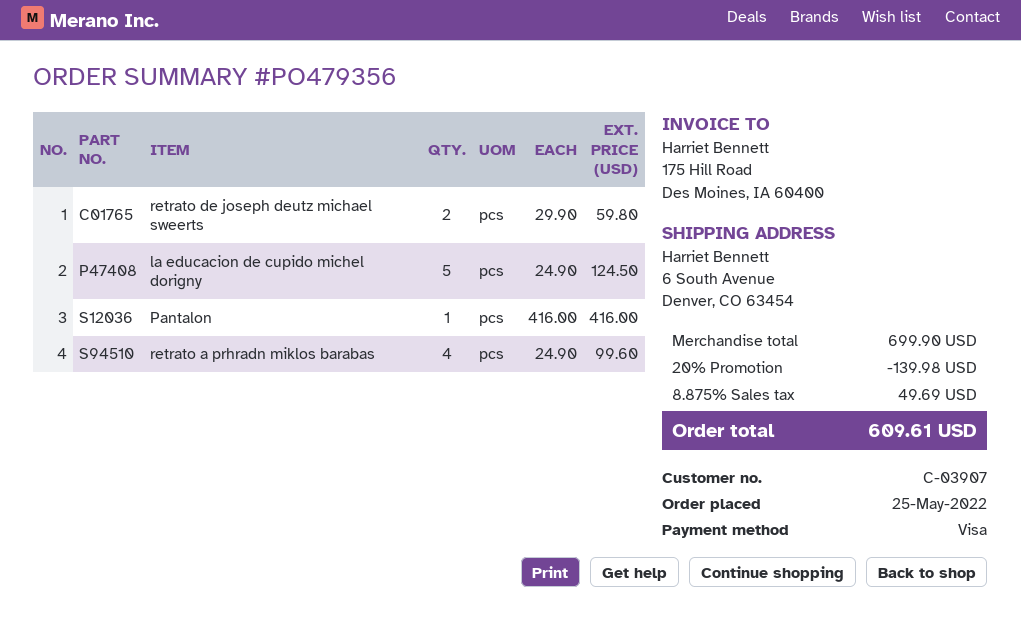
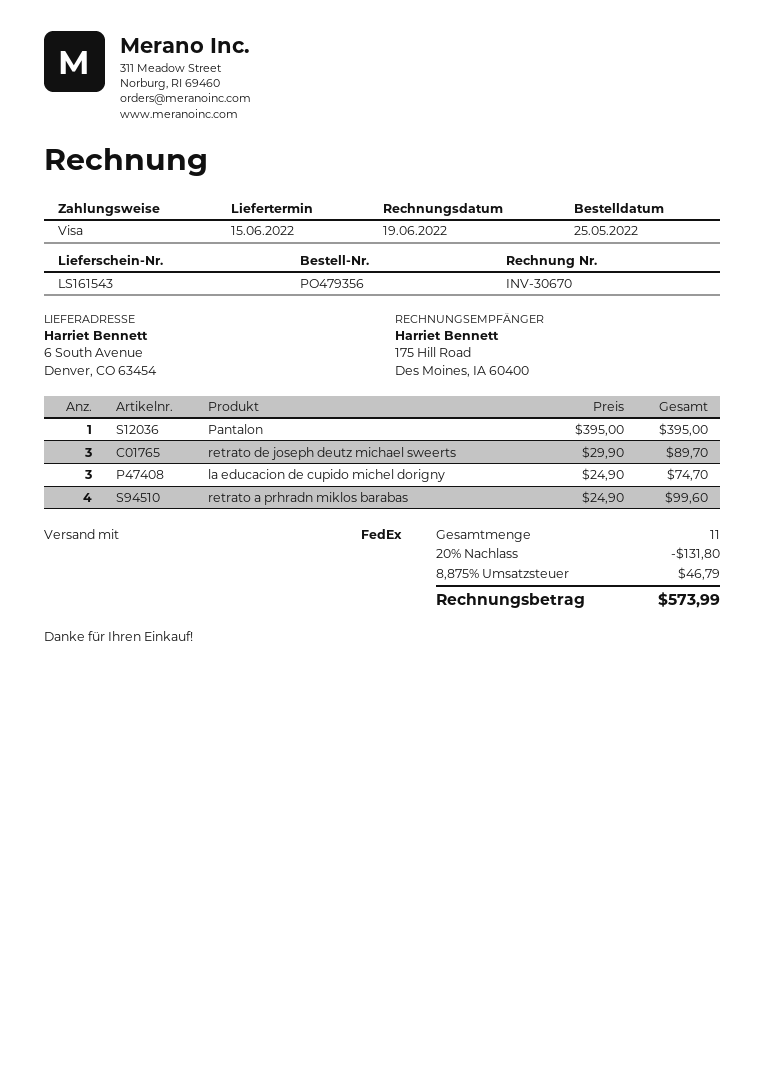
retrato de joseph deutz michael sweerts: 2 x 29.90 = 59.80 -> 3 x 29.90 = 89.70
la educacion de cupido michel dorigny: 5 x 24.90 = 124.50 -> 3 x 24.90 = 74.70
Pantalon: 1 x 416.00 = 416.00 -> 1 x 395.00 = 395.00
discount: 20% = 139.98 -> 20% = 131.80
tax: 8.875% = 49.69 -> 8.875% = 46.79
total: 609.61 -> 573.99

